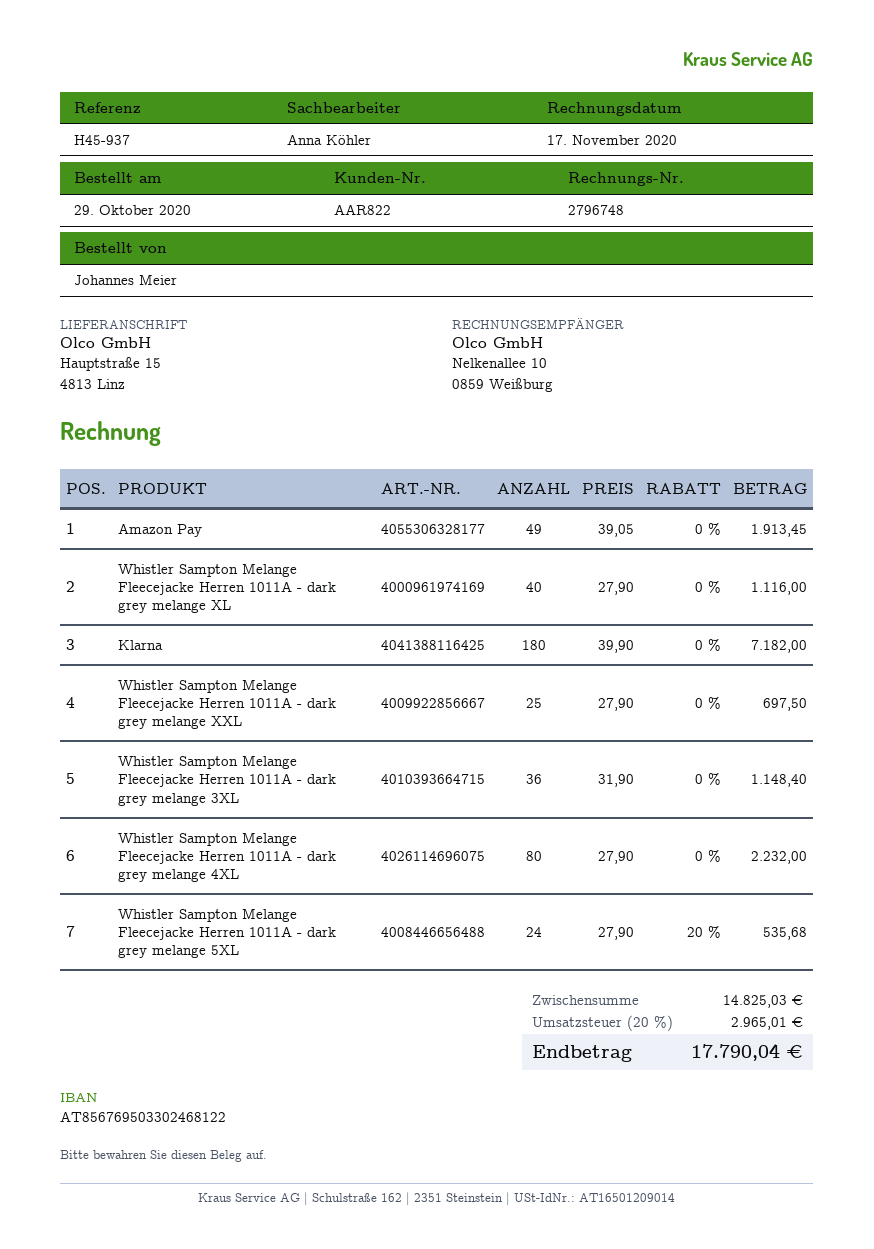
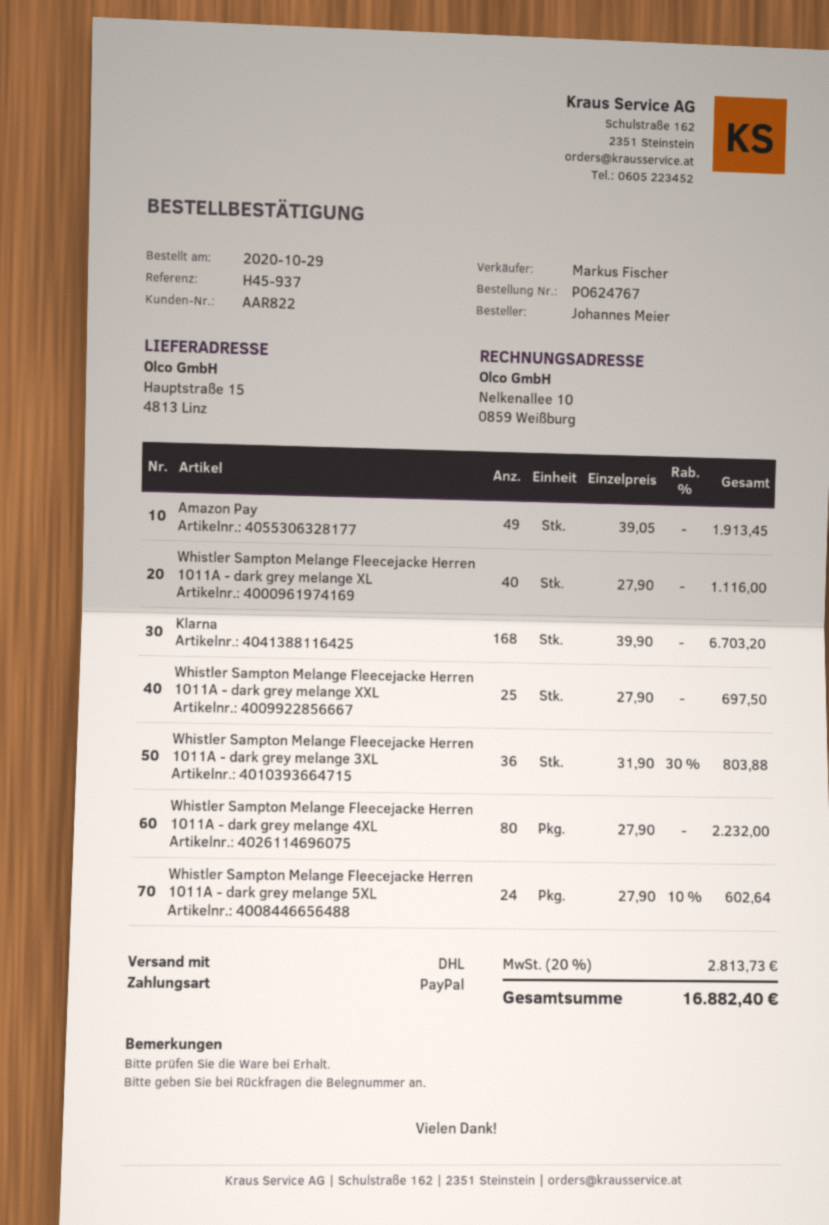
sales rep: Anna Köhler -> Markus Fischer
Klarna: 180 x 39.90 = 7182.00 -> 168 x 39.90 = 6703.20
Whistler Sampton Melange Fleecejacke Herren 1011A - dark grey melange 3XL: 36 x 31.90 = 1148.40 -> 36 x 31.90 - 30% = 803.88
Whistler Sampton Melange Fleecejacke Herren 1011A - dark grey melange 5XL: 24 x 27.90 - 20% = 535.68 -> 24 x 27.90 - 10% = 602.64
tax: 20% = 2965.01 -> 20% = 2813.73
total: 17790.04 -> 16882.40

